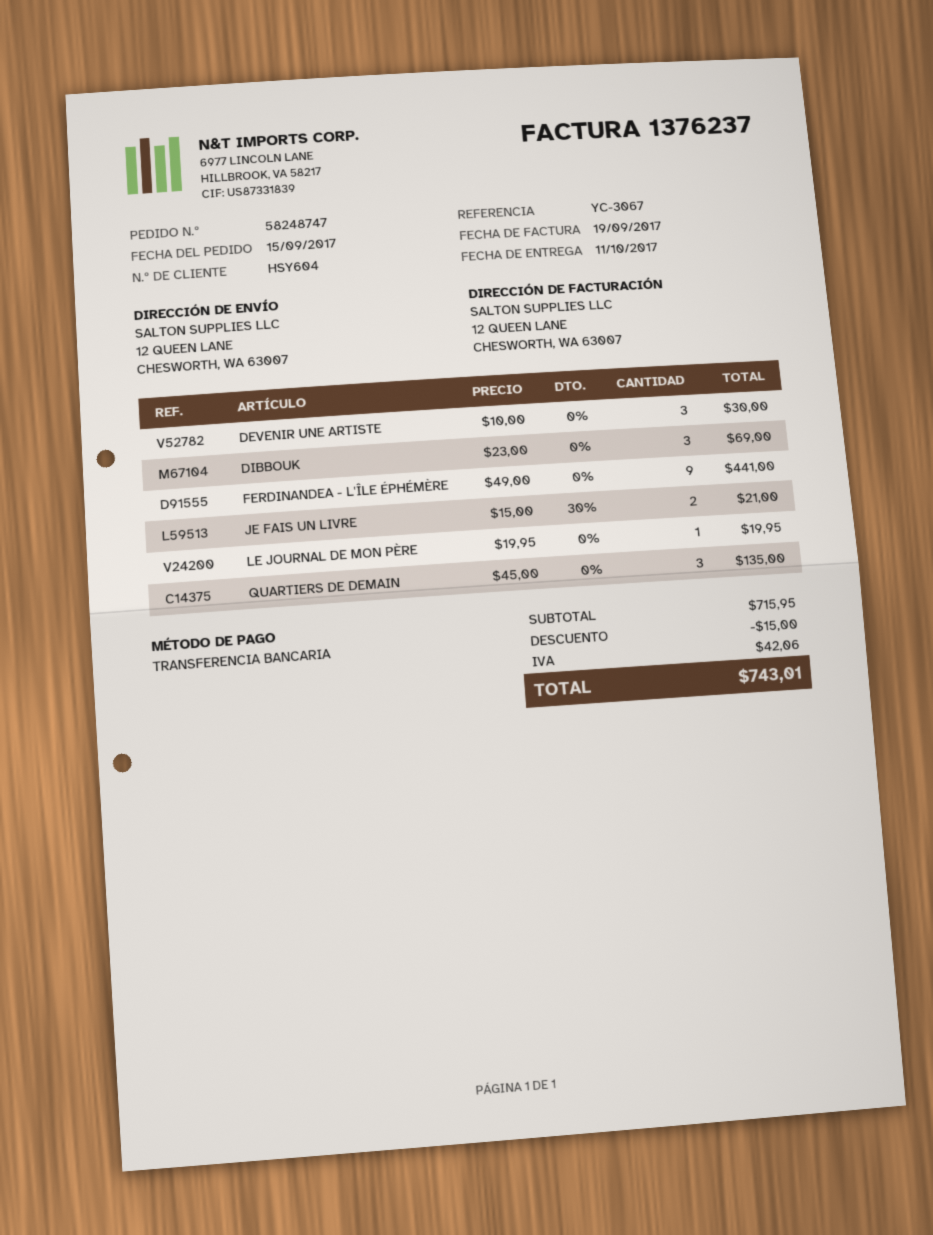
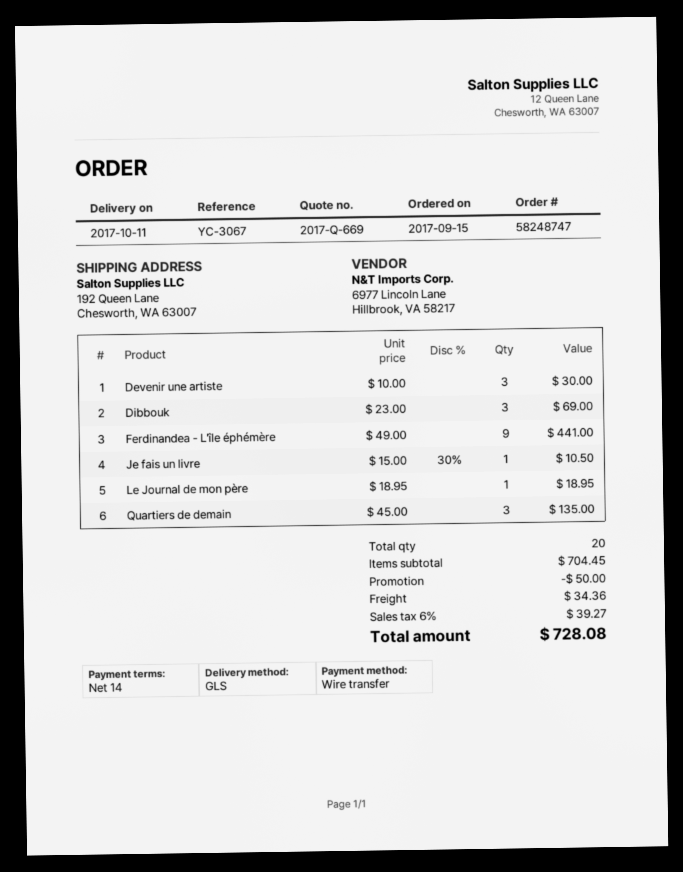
ship to: 12 QUEEN LANE, CHESWORTH, WA 63007 -> 192 Queen Lane, Chesworth, WA 63007
JE FAIS UN LIVRE: 2 x 15.00 - 30% = 21.00 -> 1 x 15.00 - 30% = 10.50
LE JOURNAL DE MON PÈRE: 1 x 19.95 = 19.95 -> 1 x 18.95 = 18.95
subtotal: 715.95 -> 704.45
discount: 15.00 -> 50.00
shipping: none -> 34.36
tax: 42.06 -> 39.27
total: 743.01 -> 728.08

